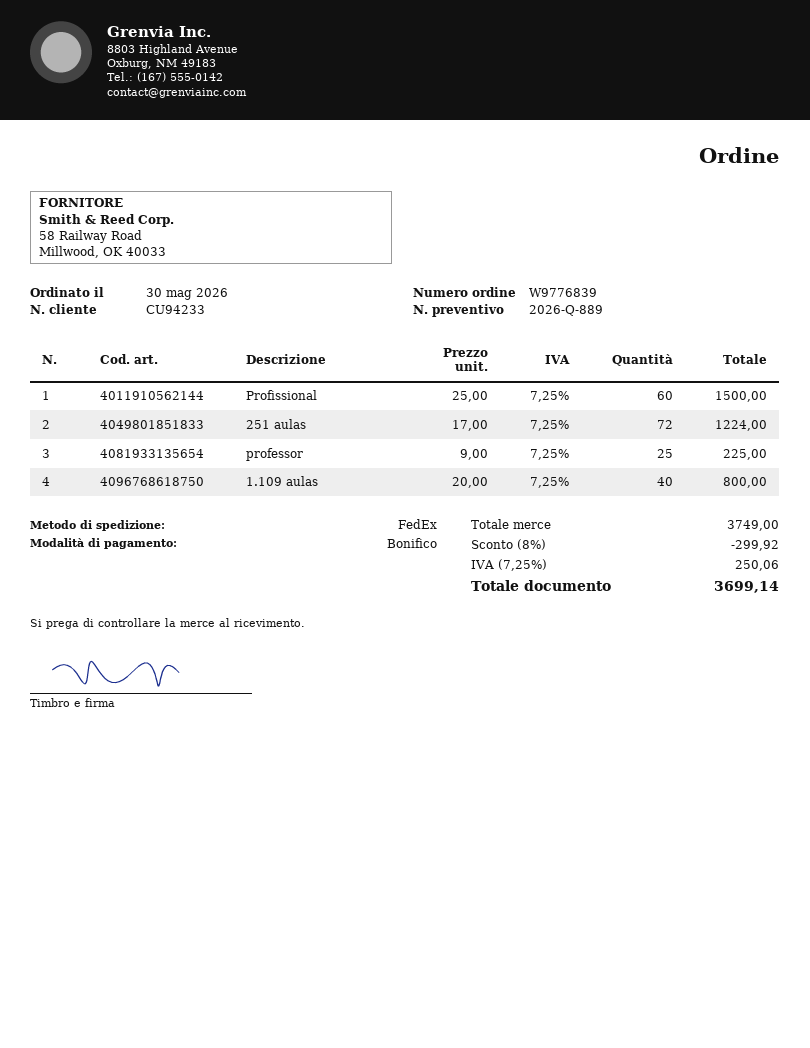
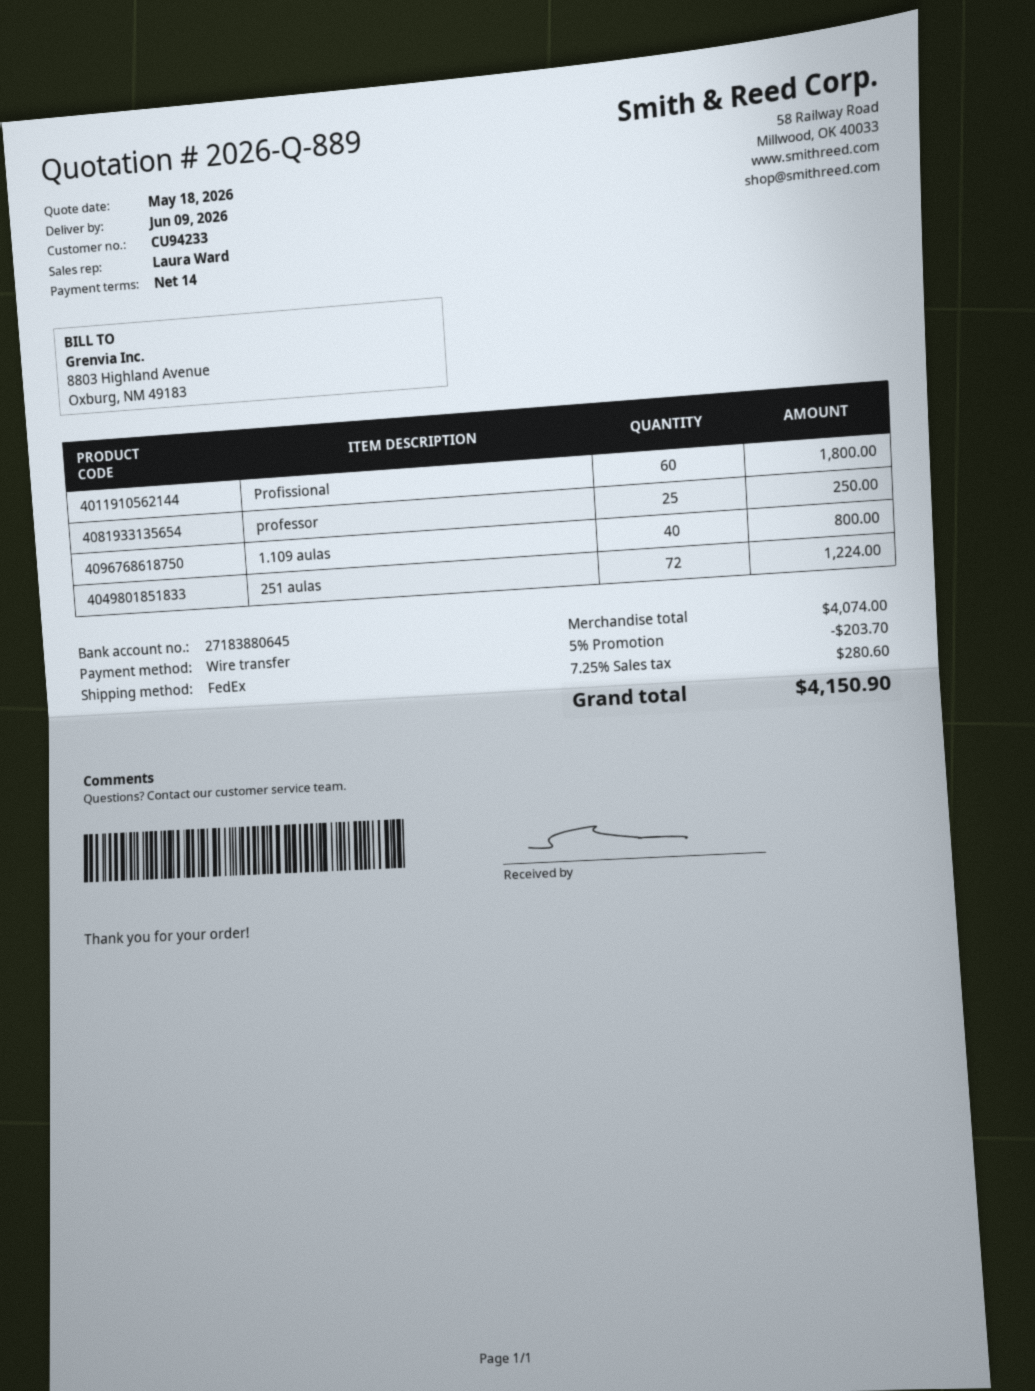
Profissional: 60 for 1500.00 -> 60 for 1800.00
professor: 25 for 225.00 -> 25 for 250.00
subtotal: 3749.00 -> 4074.00
discount: 8% = 299.92 -> 5% = 203.70
tax: 7.25% = 250.06 -> 7.25% = 280.60
total: 3699.14 -> 4150.90

